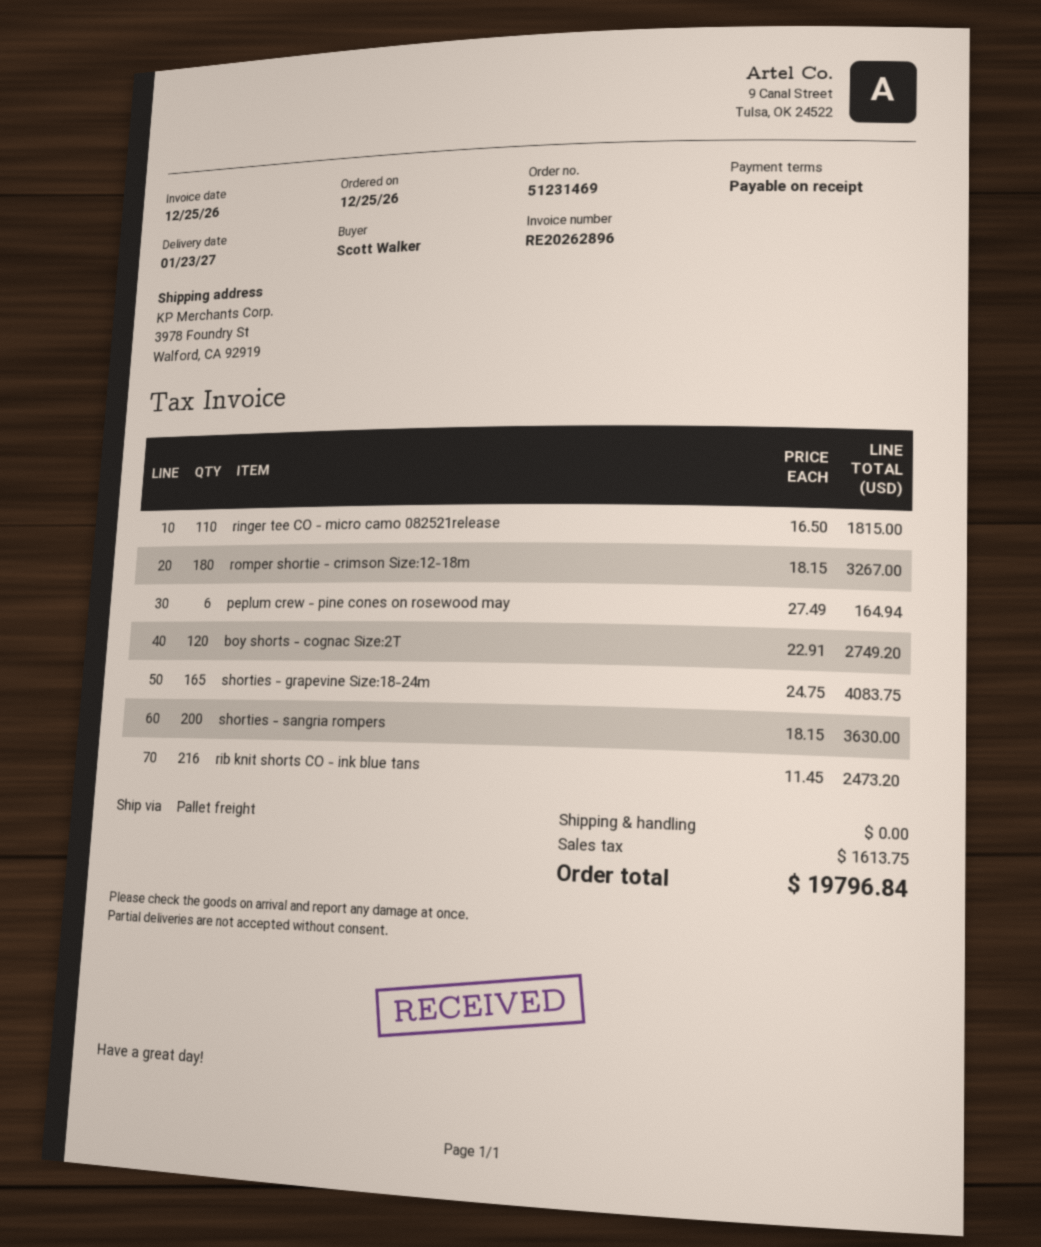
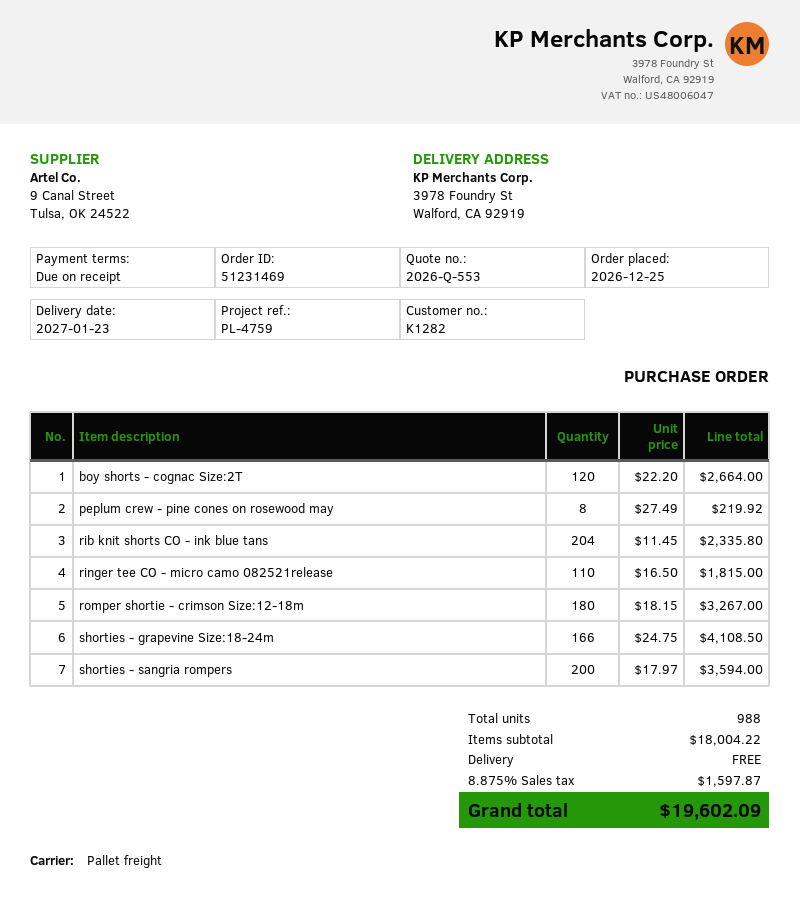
peplum crew - pine cones on rosewood may: 6 x 27.49 = 164.94 -> 8 x 27.49 = 219.92
boy shorts - cognac Size:2T: 120 x 22.91 = 2749.20 -> 120 x 22.20 = 2664.00
shorties - grapevine Size:18-24m: 165 x 24.75 = 4083.75 -> 166 x 24.75 = 4108.50
shorties - sangria rompers: 200 x 18.15 = 3630.00 -> 200 x 17.97 = 3594.00
rib knit shorts CO - ink blue tans: 216 x 11.45 = 2473.20 -> 204 x 11.45 = 2335.80
tax: 1613.75 -> 1597.87
total: 19796.84 -> 19602.09

